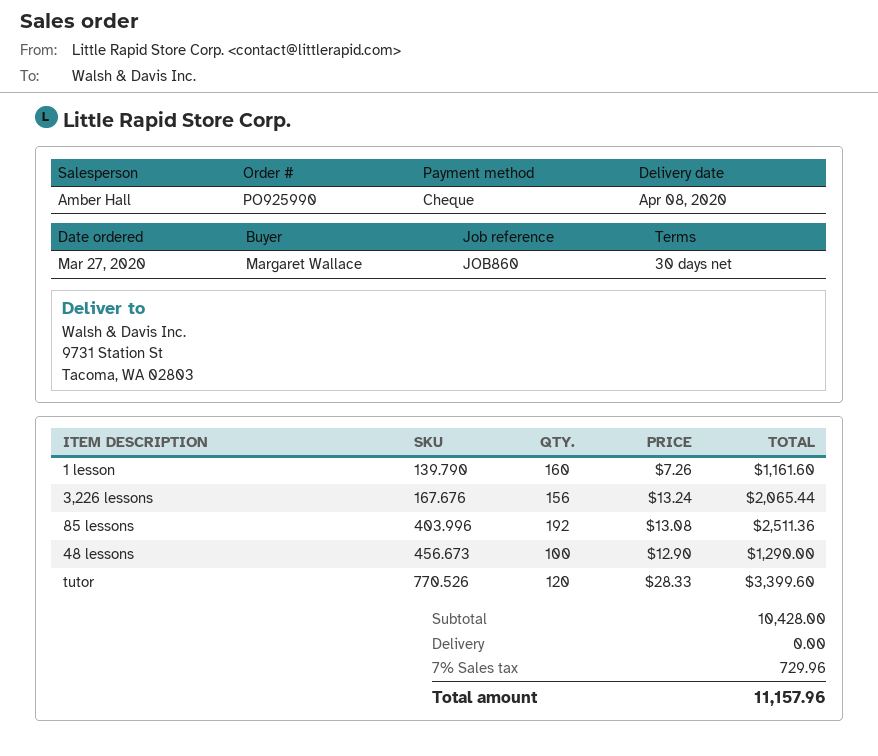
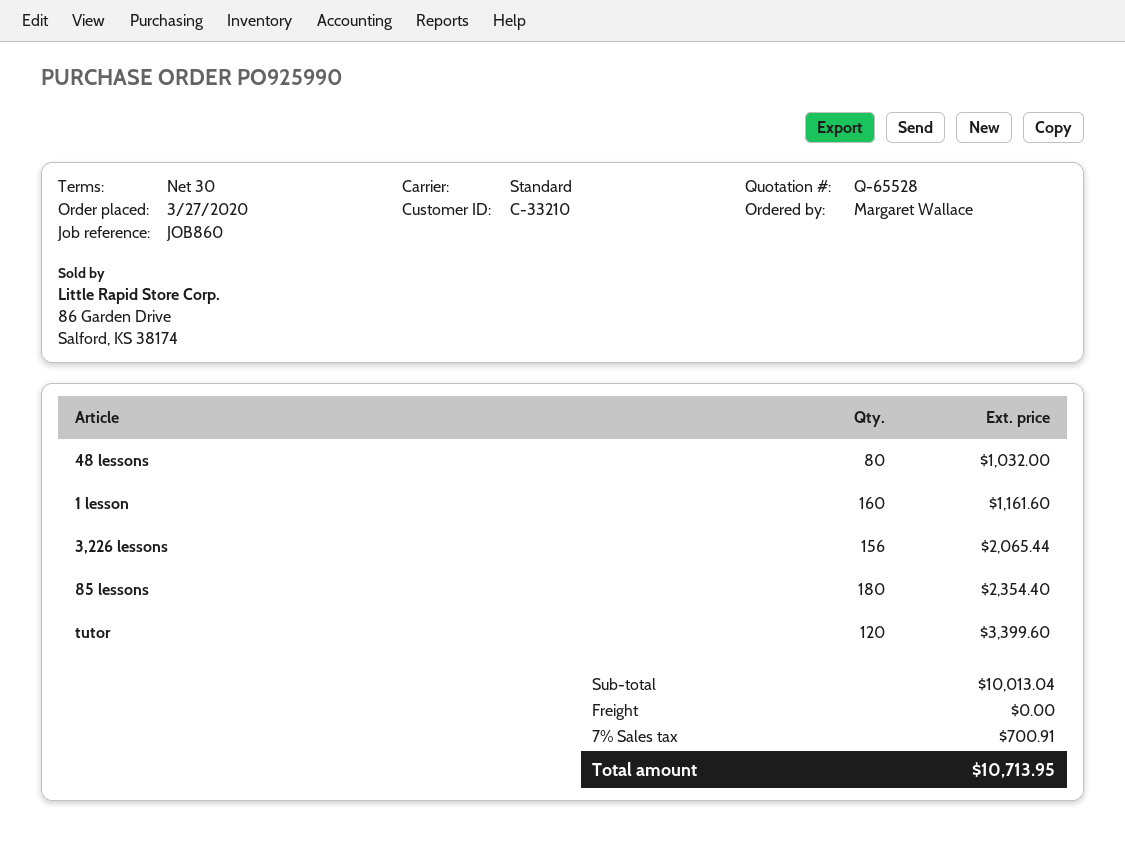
85 lessons: 192 for 2511.36 -> 180 for 2354.40
48 lessons: 100 for 1290.00 -> 80 for 1032.00
subtotal: 10428.00 -> 10013.04
tax: 7% = 729.96 -> 7% = 700.91
total: 11157.96 -> 10713.95

